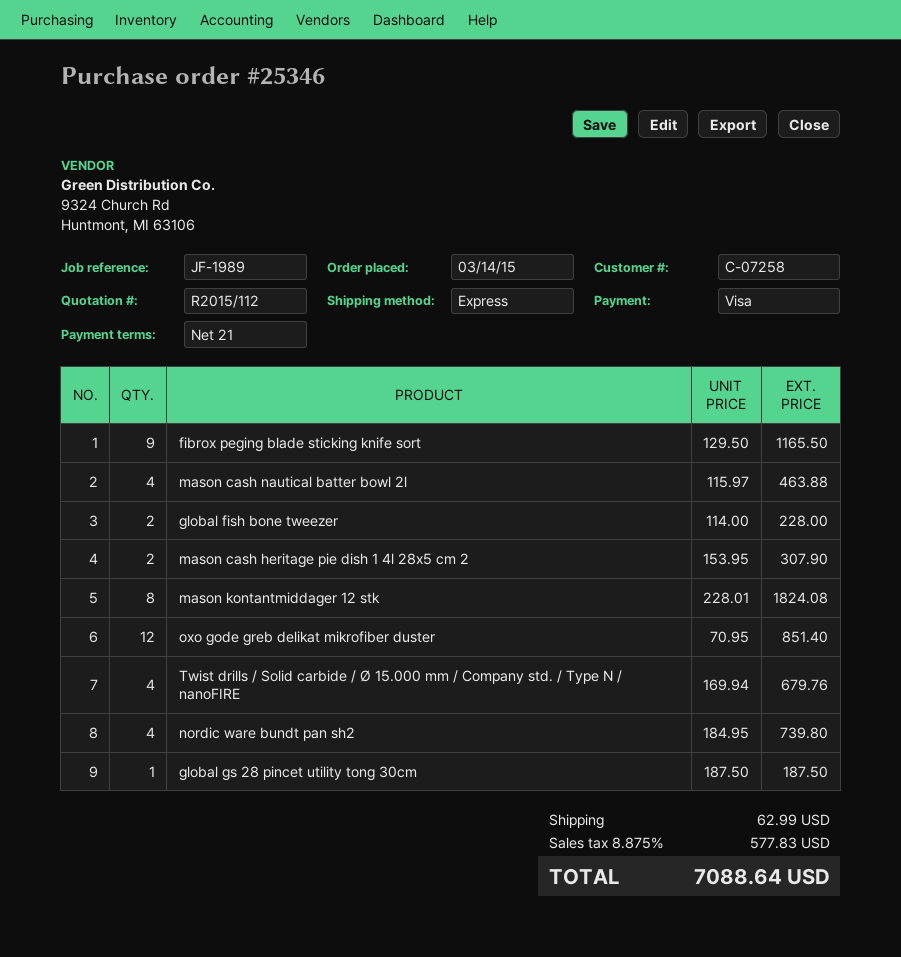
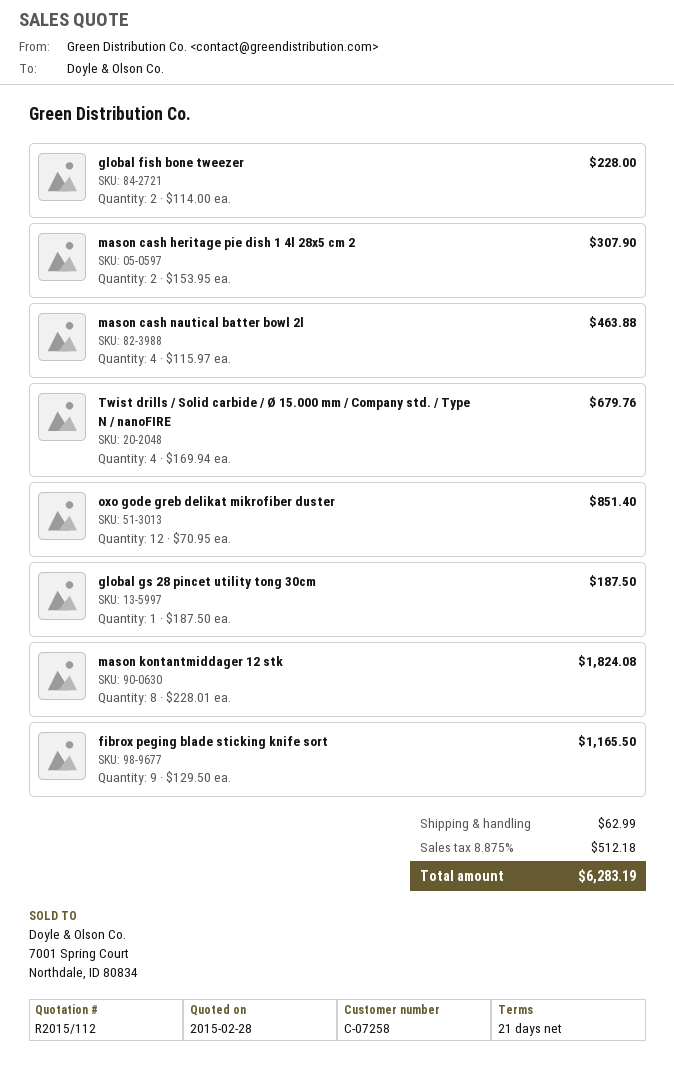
nordic ware bundt pan sh2: 4 x 184.95 = 739.80 -> none
tax: 8.875% = 577.83 -> 8.875% = 512.18
total: 7088.64 -> 6283.19

